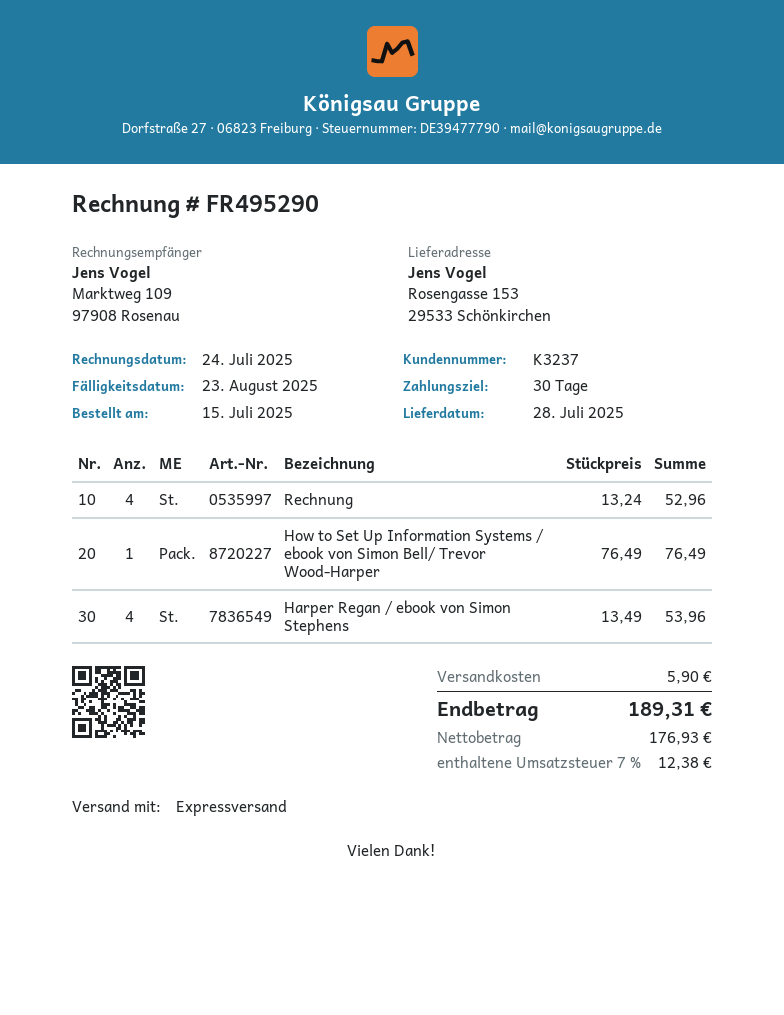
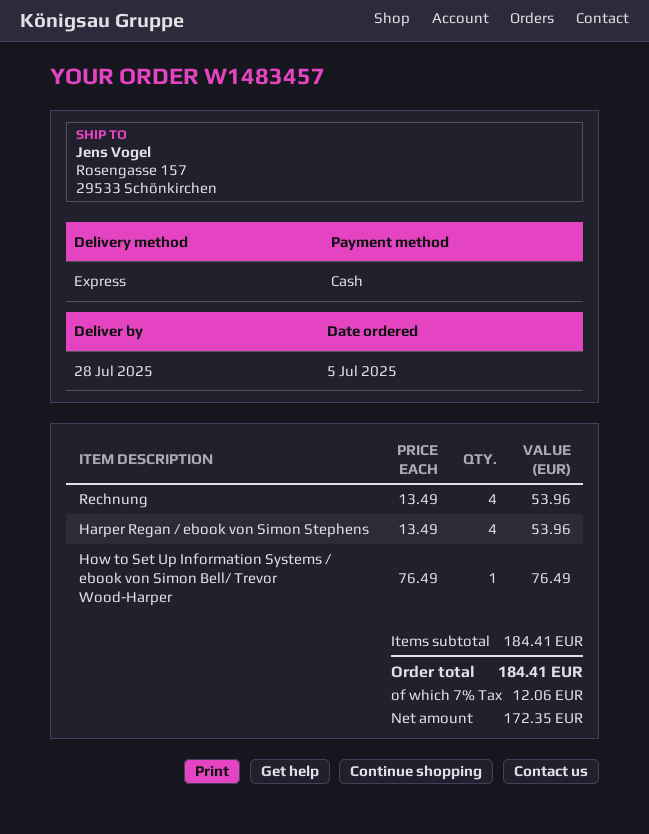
order date: 2025-07-15 -> 2025-07-05
ship to: Rosengasse 153, 29533 Schönkirchen -> Rosengasse 157, 29533 Schönkirchen
Rechnung: 4 x 13.24 = 52.96 -> 4 x 13.49 = 53.96
shipping: 5.90 -> none
net: 176.93 -> 172.35
tax: 7% = 12.38 -> 7% = 12.06
total: 189.31 -> 184.41

